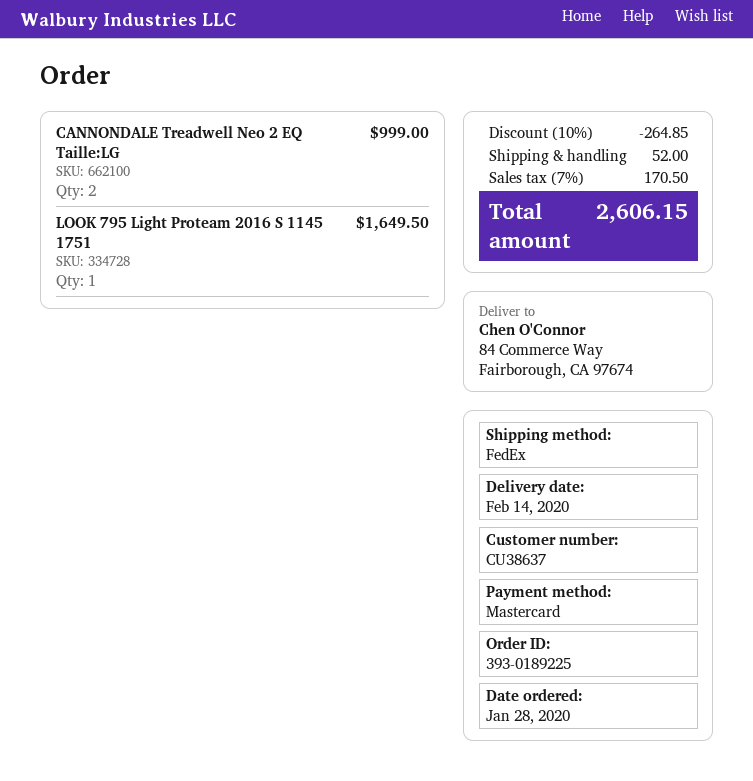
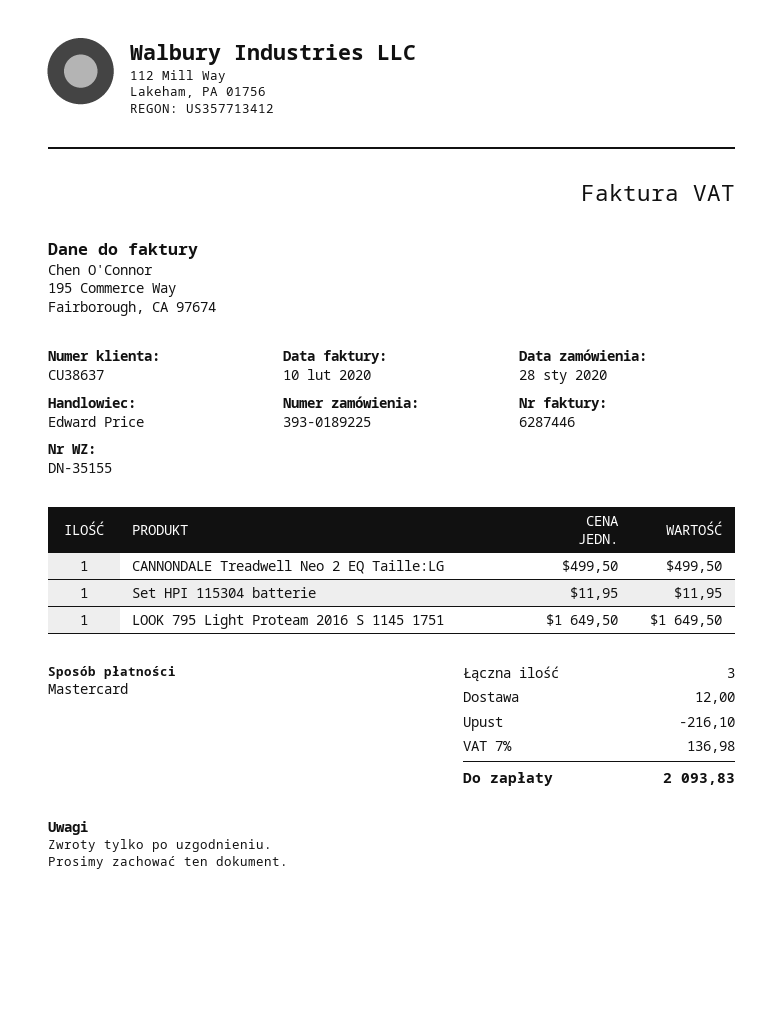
CANNONDALE Treadwell Neo 2 EQ Taille:LG: 2 for 999.00 -> 1 for 499.50
Set HPI 115304 batterie: none -> 1 for 11.95
discount: 264.85 -> 216.10
shipping: 52.00 -> 12.00
tax: 7% = 170.50 -> 7% = 136.98
total: 2606.15 -> 2093.83

